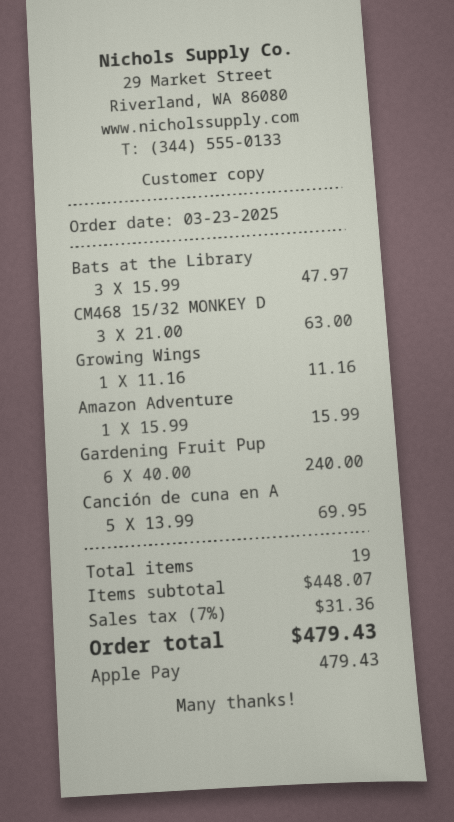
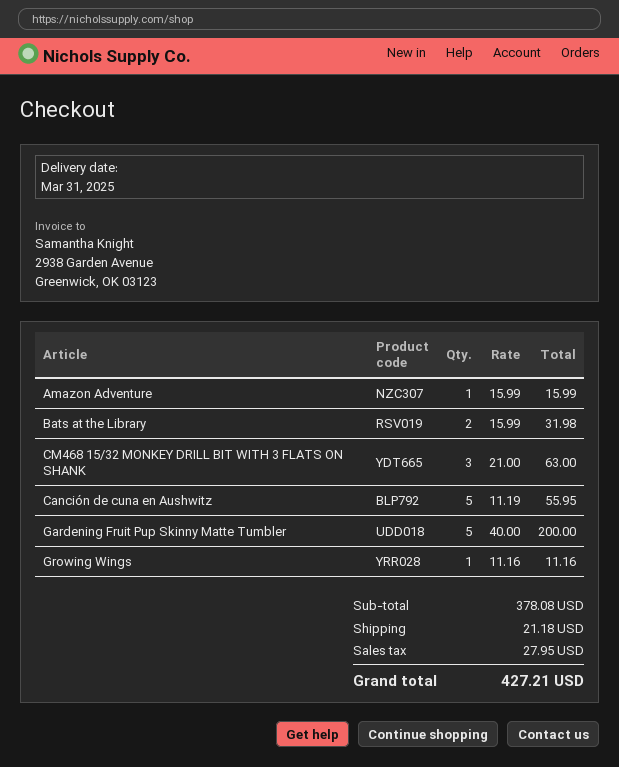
Bats at the Library: 3 x 15.99 = 47.97 -> 2 x 15.99 = 31.98
Gardening Fruit Pup: 6 x 40.00 = 240.00 -> 5 x 40.00 = 200.00
Canción de cuna en A: 5 x 13.99 = 69.95 -> 5 x 11.19 = 55.95
subtotal: 448.07 -> 378.08
shipping: none -> 21.18
tax: 31.36 -> 27.95
total: 479.43 -> 427.21

